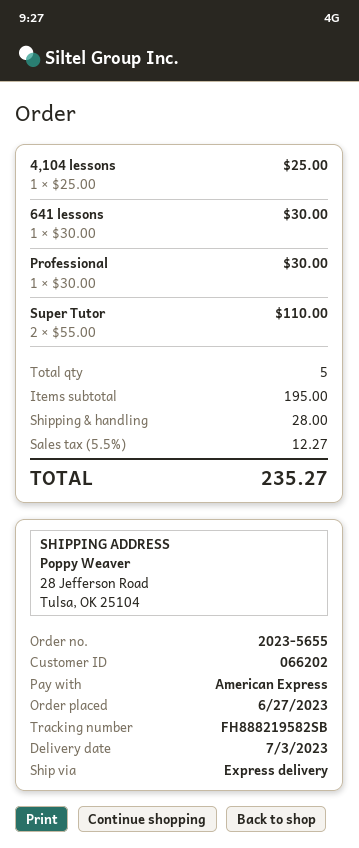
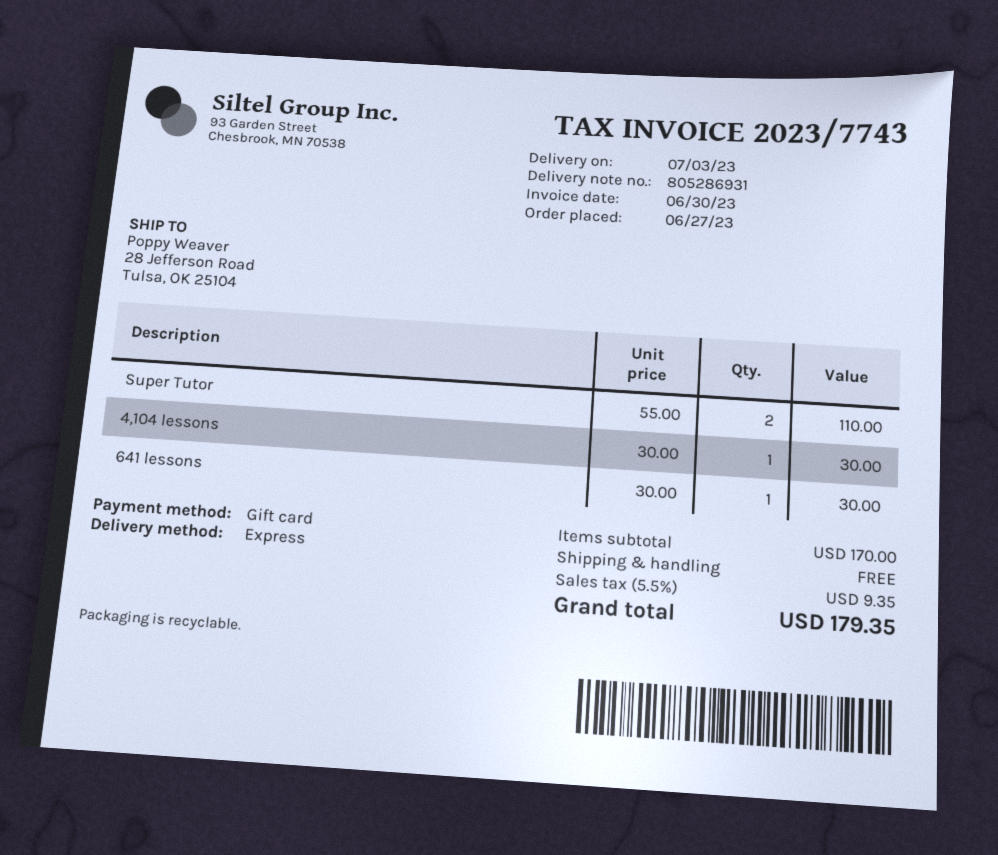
payment method: American Express -> gift card
4,104 lessons: 1 x 25.00 = 25.00 -> 1 x 30.00 = 30.00
Professional: 1 x 30.00 = 30.00 -> none
subtotal: 195.00 -> 170.00
shipping: 28.00 -> 0.00
tax: 5.5% = 12.27 -> 5.5% = 9.35
total: 235.27 -> 179.35

